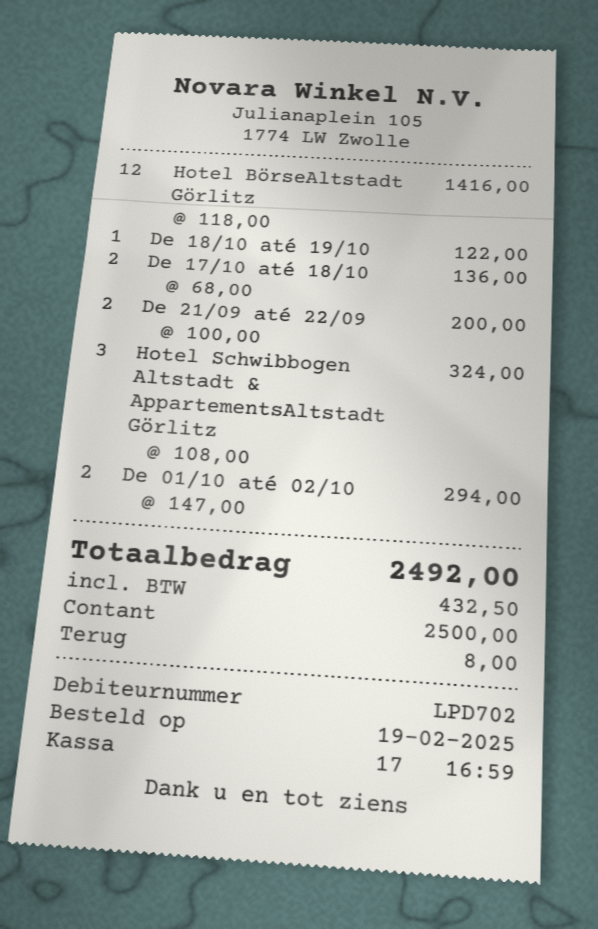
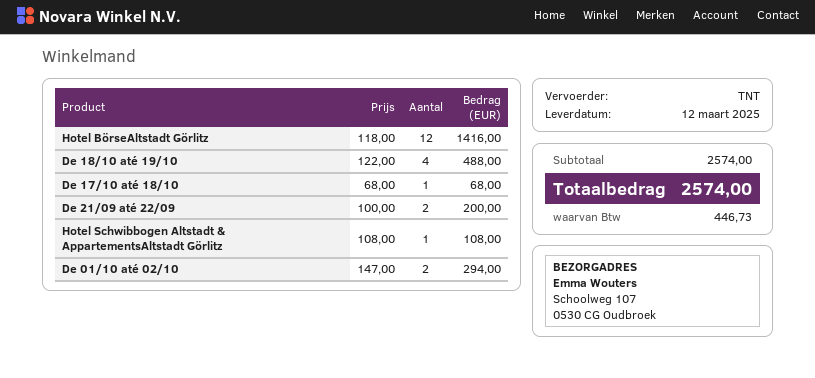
De 18/10 até 19/10: 1 x 122.00 = 122.00 -> 4 x 122.00 = 488.00
De 17/10 até 18/10: 2 x 68.00 = 136.00 -> 1 x 68.00 = 68.00
Hotel Schwibbogen Altstadt & AppartementsAltstadt Görlitz: 3 x 108.00 = 324.00 -> 1 x 108.00 = 108.00
tax: 432.50 -> 446.73
total: 2492.00 -> 2574.00

